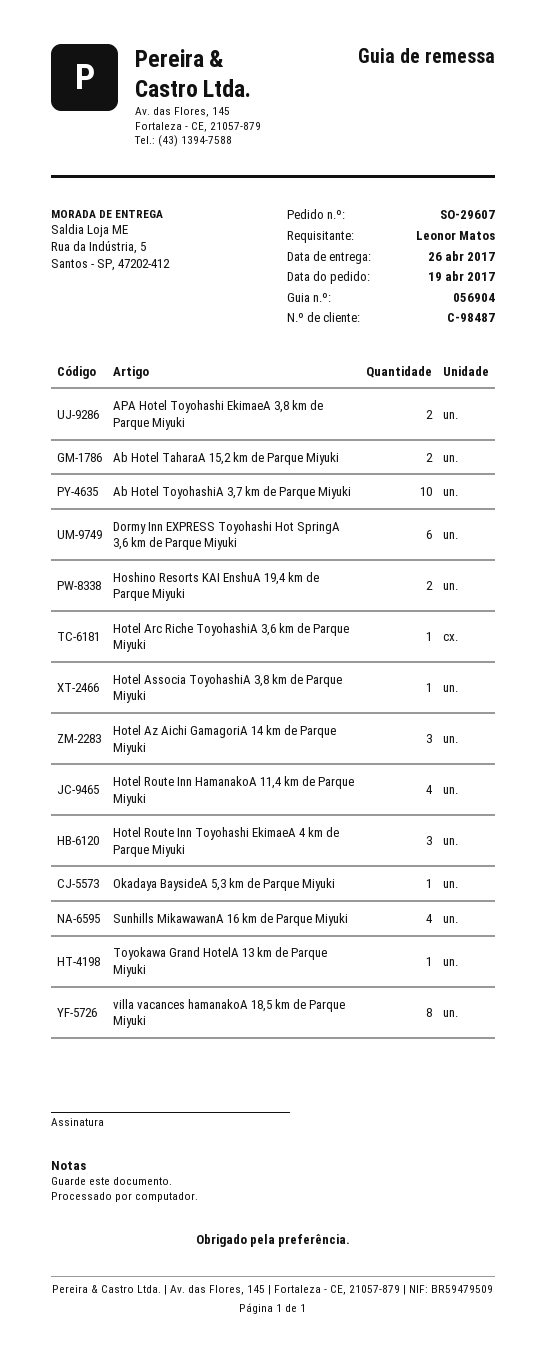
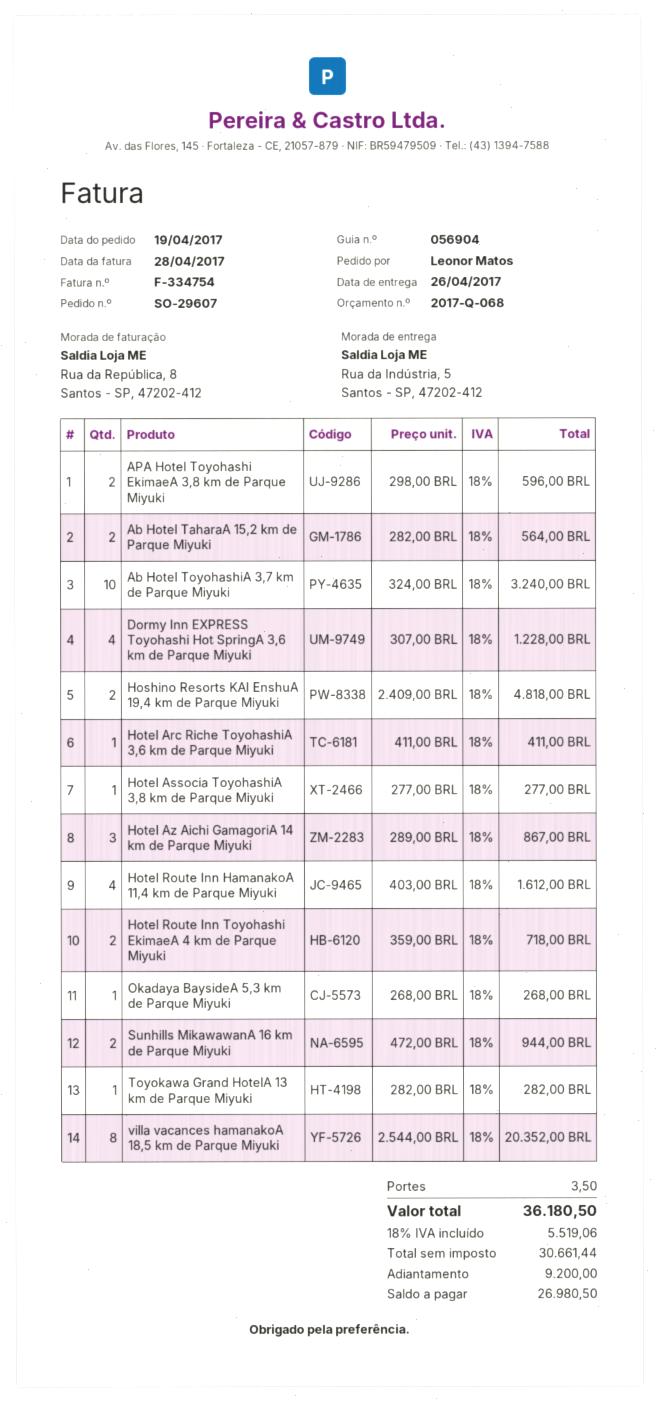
Dormy Inn EXPRESS Toyohashi Hot SpringA 3,6 km de Parque Miyuki: 6 -> 4
Hotel Route Inn Toyohashi EkimaeA 4 km de Parque Miyuki: 3 -> 2
Sunhills MikawawanA 16 km de Parque Miyuki: 4 -> 2

